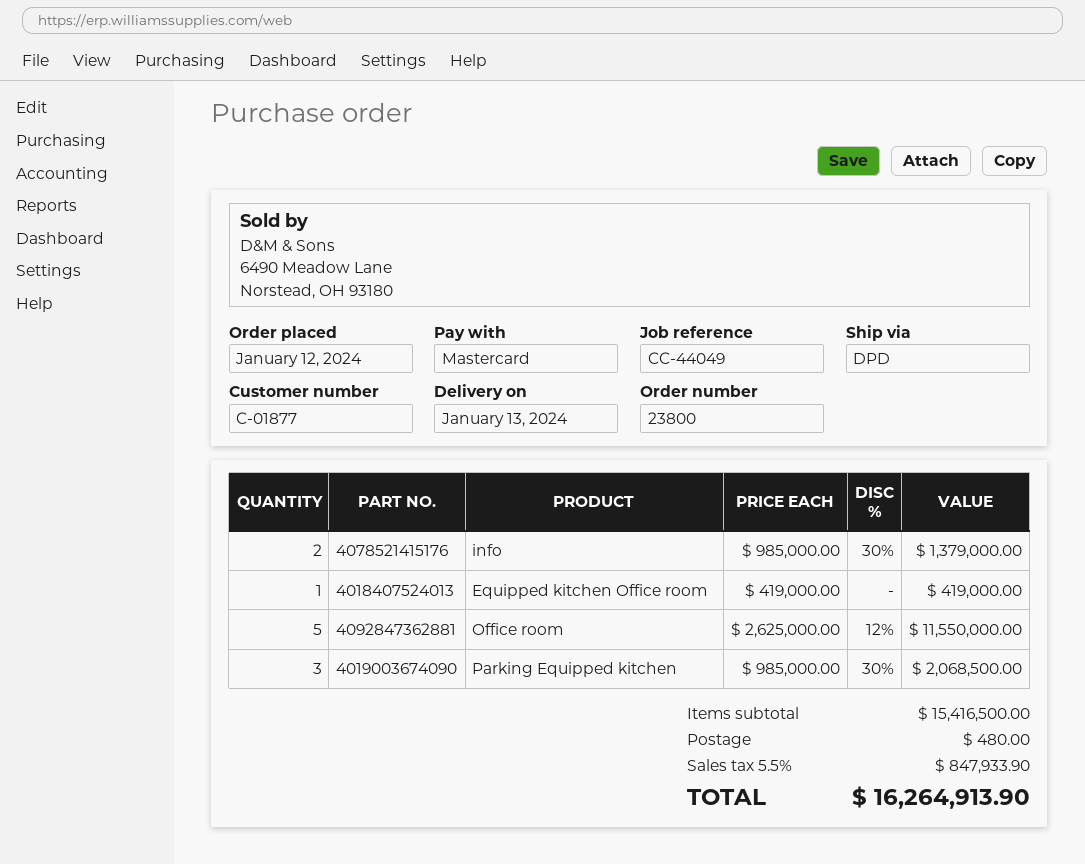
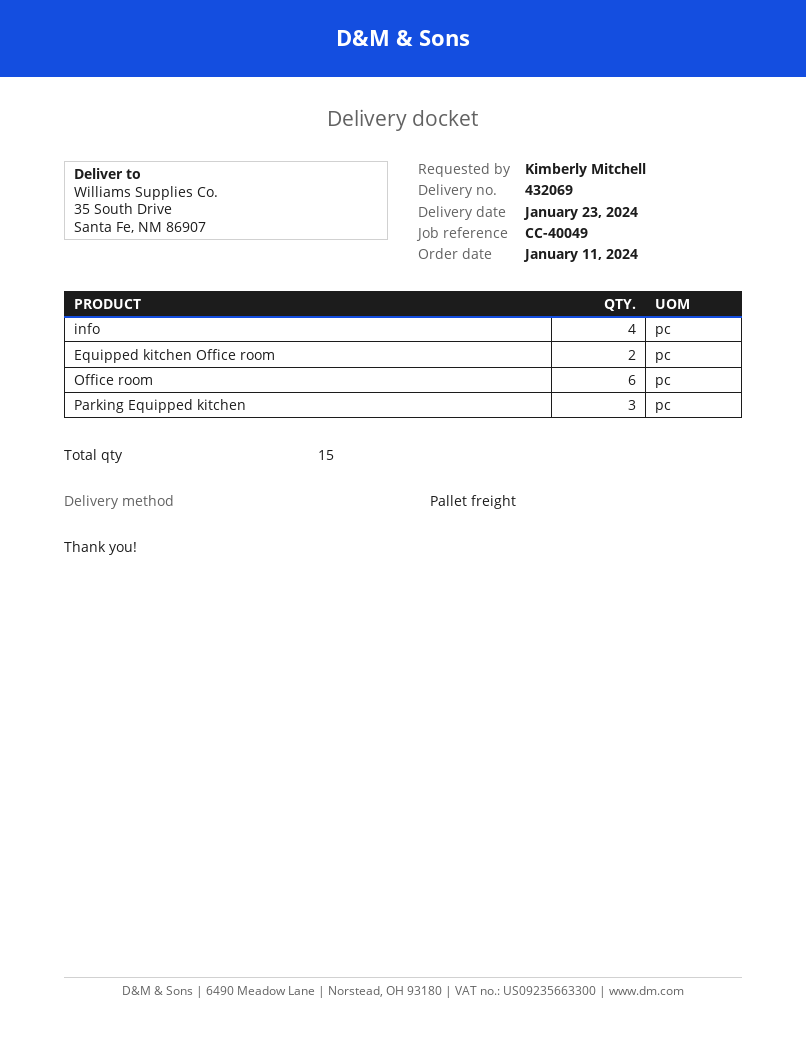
order date: 2024-01-12 -> 2024-01-11
delivery date: 2024-01-13 -> 2024-01-23
reference: CC-44049 -> CC-40049
shipping method: DPD -> pallet freight
info: 2 -> 4
Equipped kitchen Office room: 1 -> 2
Office room: 5 -> 6

